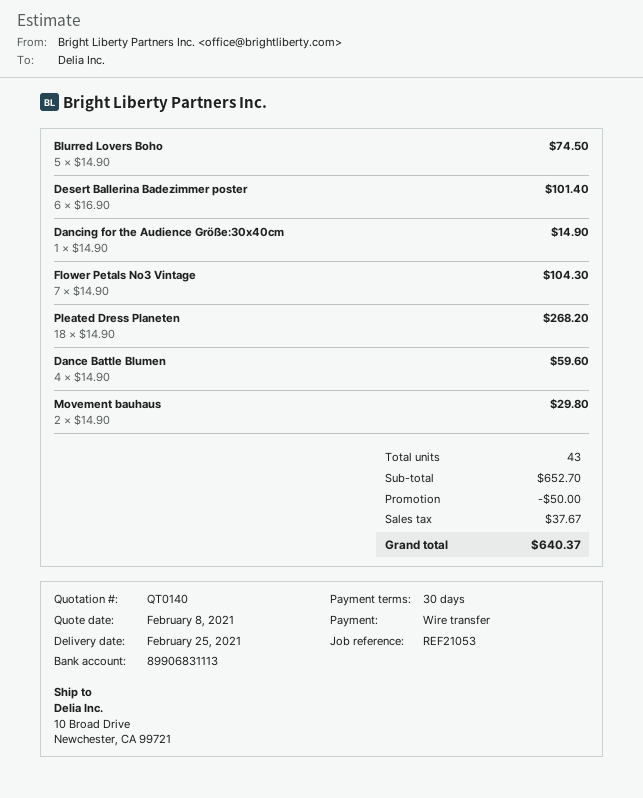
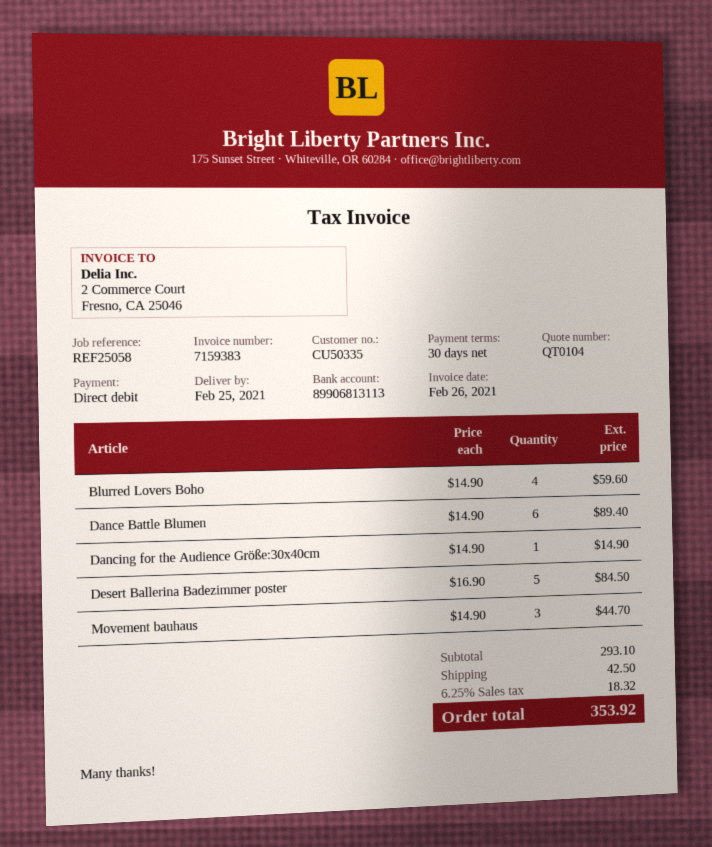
quote number: QT0140 -> QT0104
reference: REF21053 -> REF25058
payment method: bank transfer -> direct debit
bank account: 89906831113 -> 89906813113
Blurred Lovers Boho: 5 x 14.90 = 74.50 -> 4 x 14.90 = 59.60
Desert Ballerina Badezimmer poster: 6 x 16.90 = 101.40 -> 5 x 16.90 = 84.50
Flower Petals No3 Vintage: 7 x 14.90 = 104.30 -> none
Pleated Dress Planeten: 18 x 14.90 = 268.20 -> none
Dance Battle Blumen: 4 x 14.90 = 59.60 -> 6 x 14.90 = 89.40
Movement bauhaus: 2 x 14.90 = 29.80 -> 3 x 14.90 = 44.70
subtotal: 652.70 -> 293.10
discount: 50.00 -> none
shipping: none -> 42.50
tax: 37.67 -> 18.32
total: 640.37 -> 353.92

